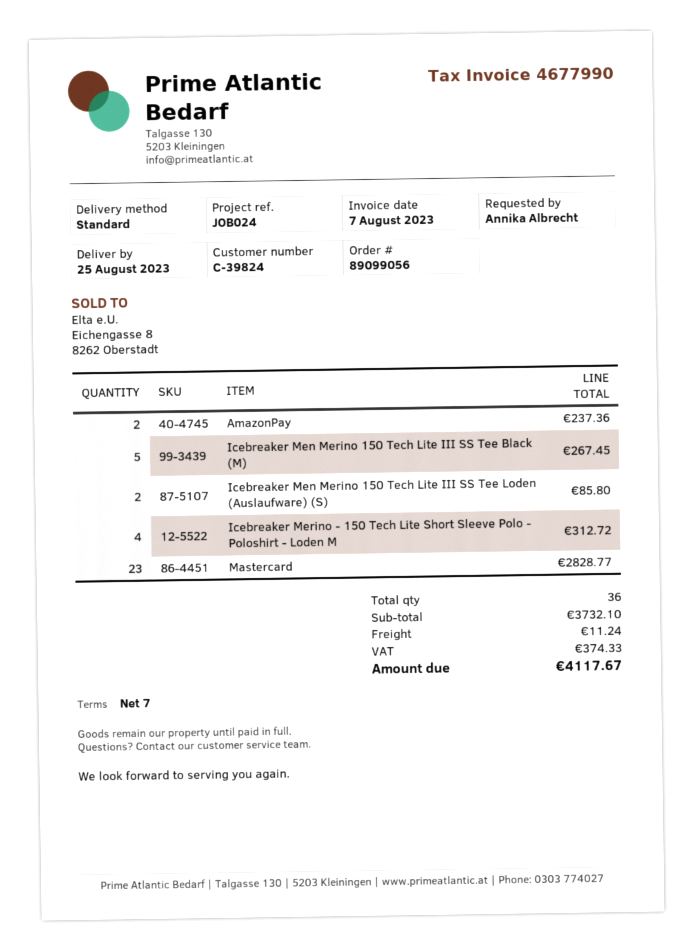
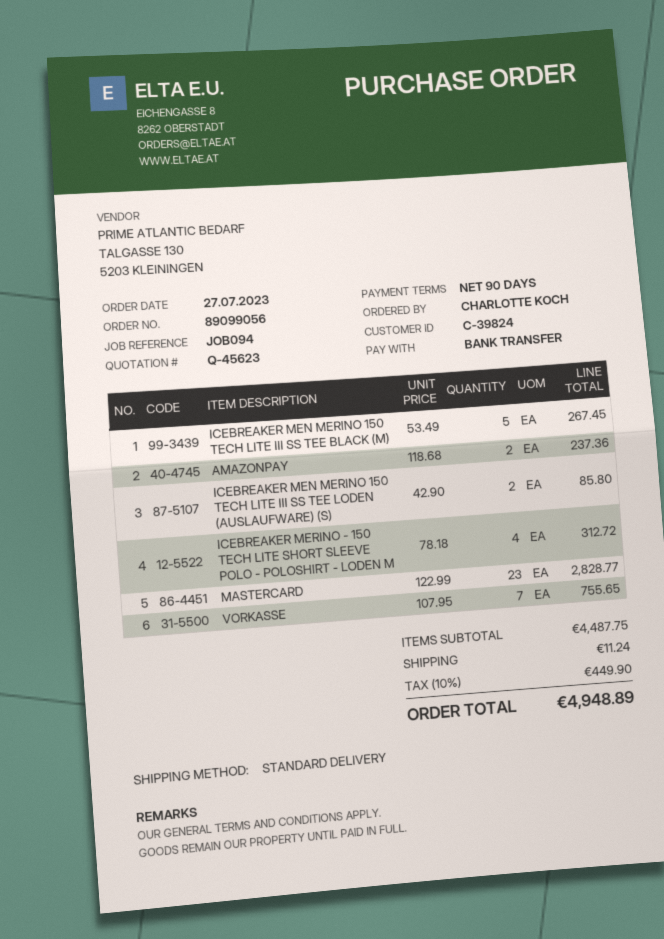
payment terms: 7 days -> 90 days
reference: JOB024 -> JOB094
ordered by: Annika Albrecht -> CHARLOTTE KOCH
VORKASSE: none -> 7 for 755.65
subtotal: 3732.10 -> 4487.75
tax: 374.33 -> 449.90
total: 4117.67 -> 4948.89

